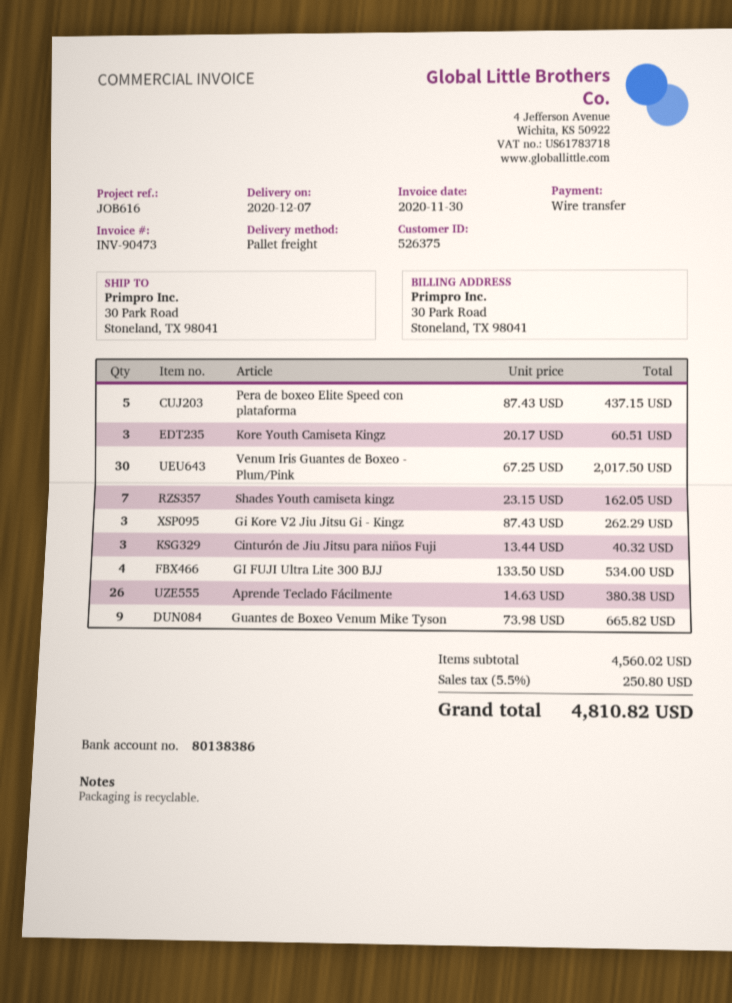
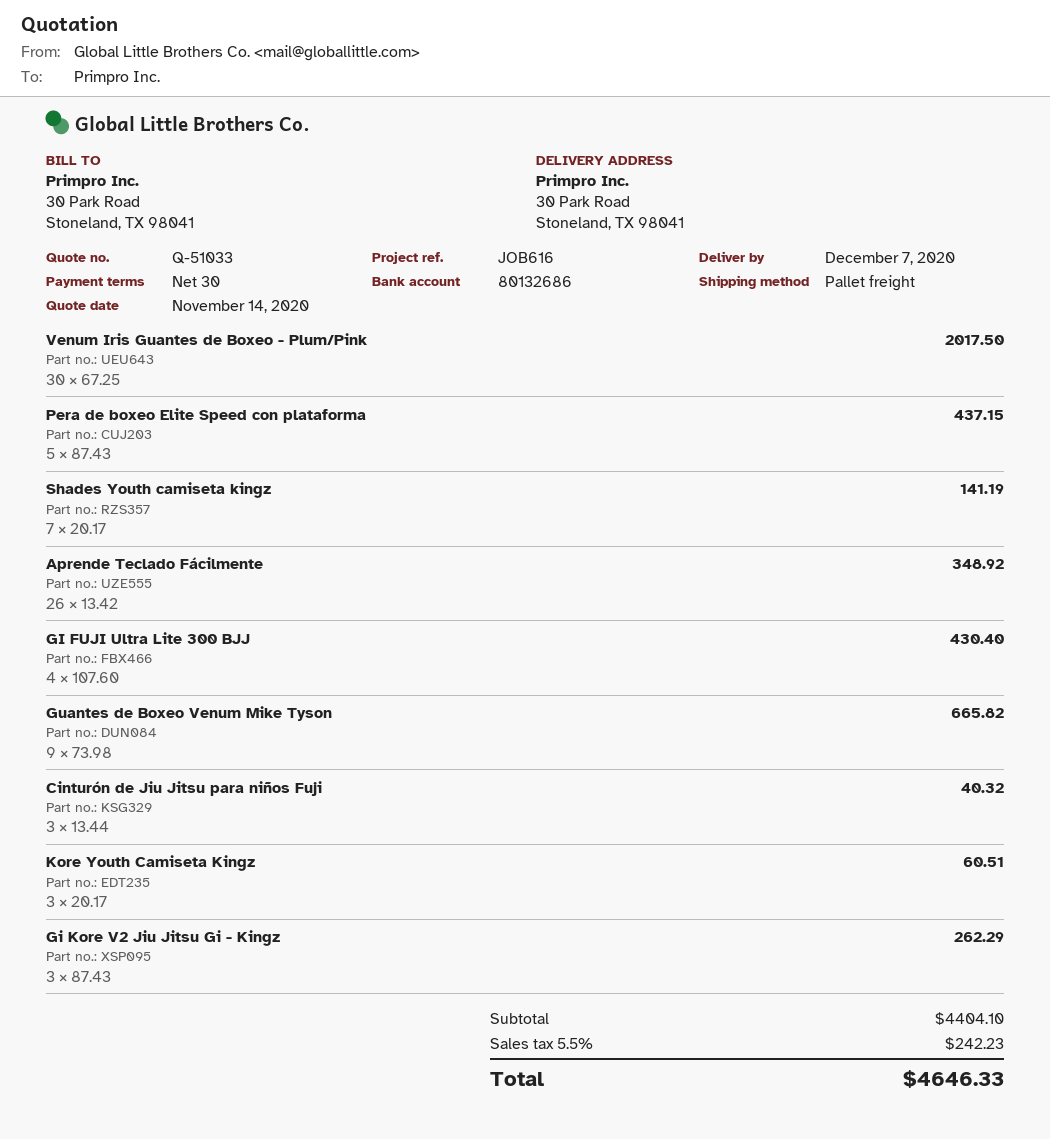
bank account: 80138386 -> 80132686
Shades Youth camiseta kingz: 7 x 23.15 = 162.05 -> 7 x 20.17 = 141.19
GI FUJI Ultra Lite 300 BJJ: 4 x 133.50 = 534.00 -> 4 x 107.60 = 430.40
Aprende Teclado Fácilmente: 26 x 14.63 = 380.38 -> 26 x 13.42 = 348.92
subtotal: 4560.02 -> 4404.10
tax: 5.5% = 250.80 -> 5.5% = 242.23
total: 4810.82 -> 4646.33

